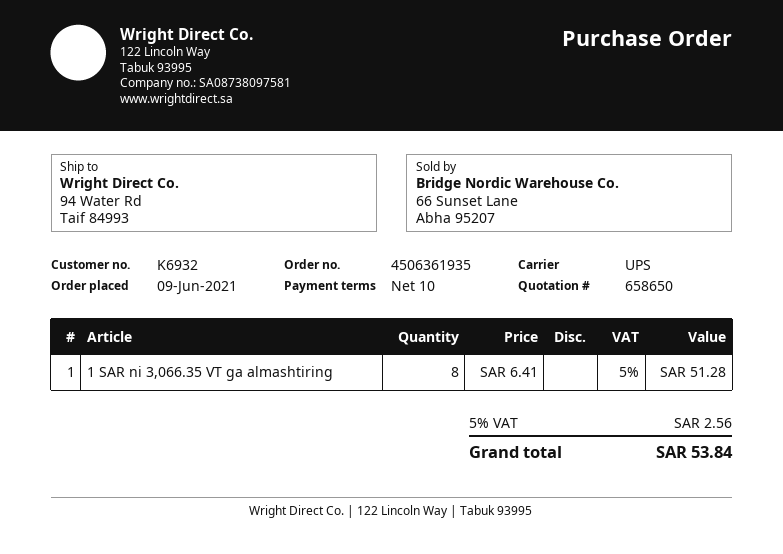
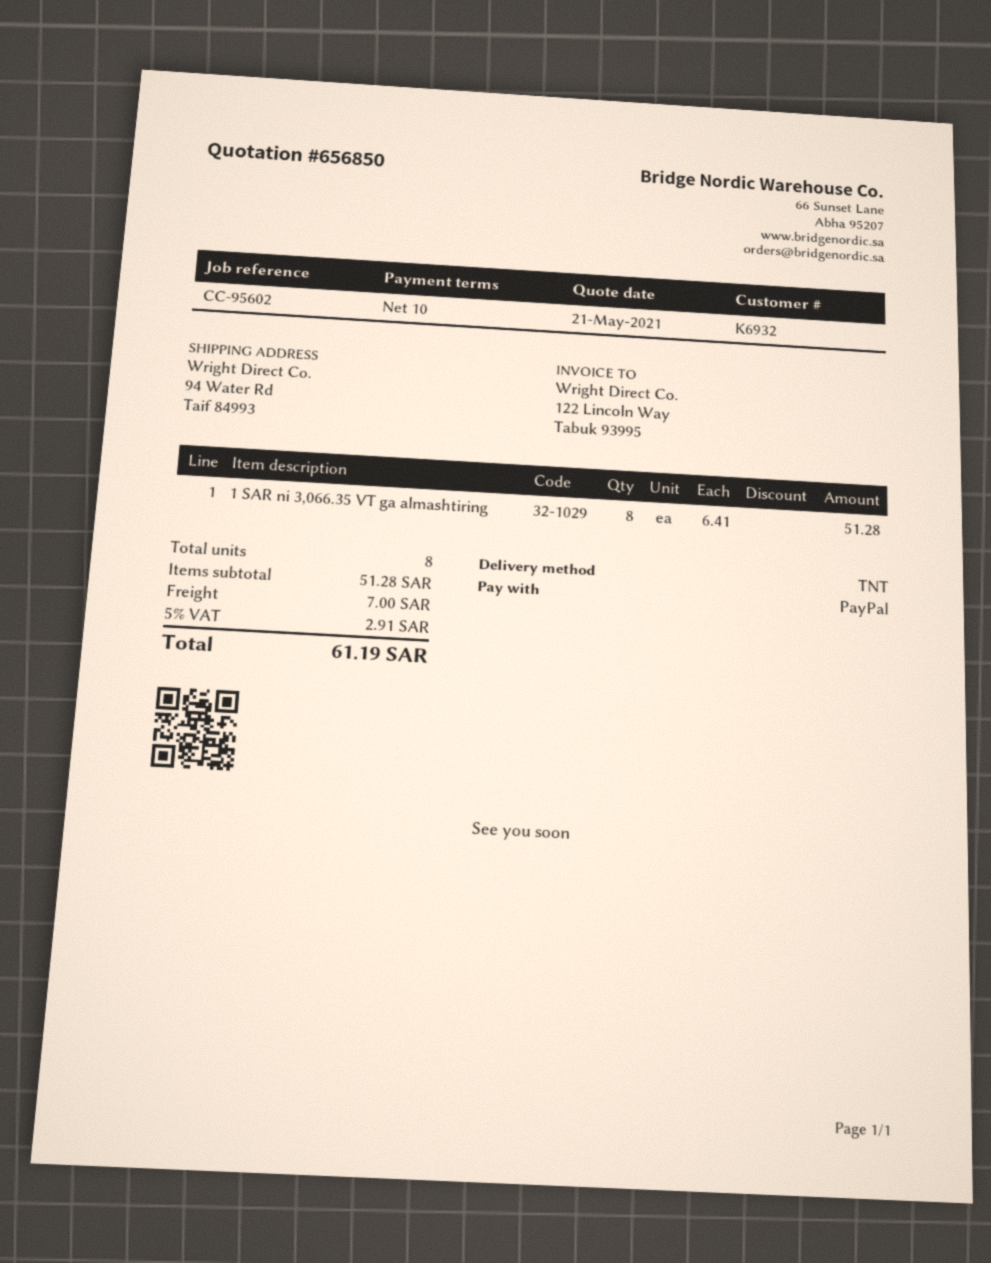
quote number: 658650 -> 656850
shipping method: UPS -> TNT
shipping: none -> 7.00
tax: 5% = 2.56 -> 5% = 2.91
total: 53.84 -> 61.19

